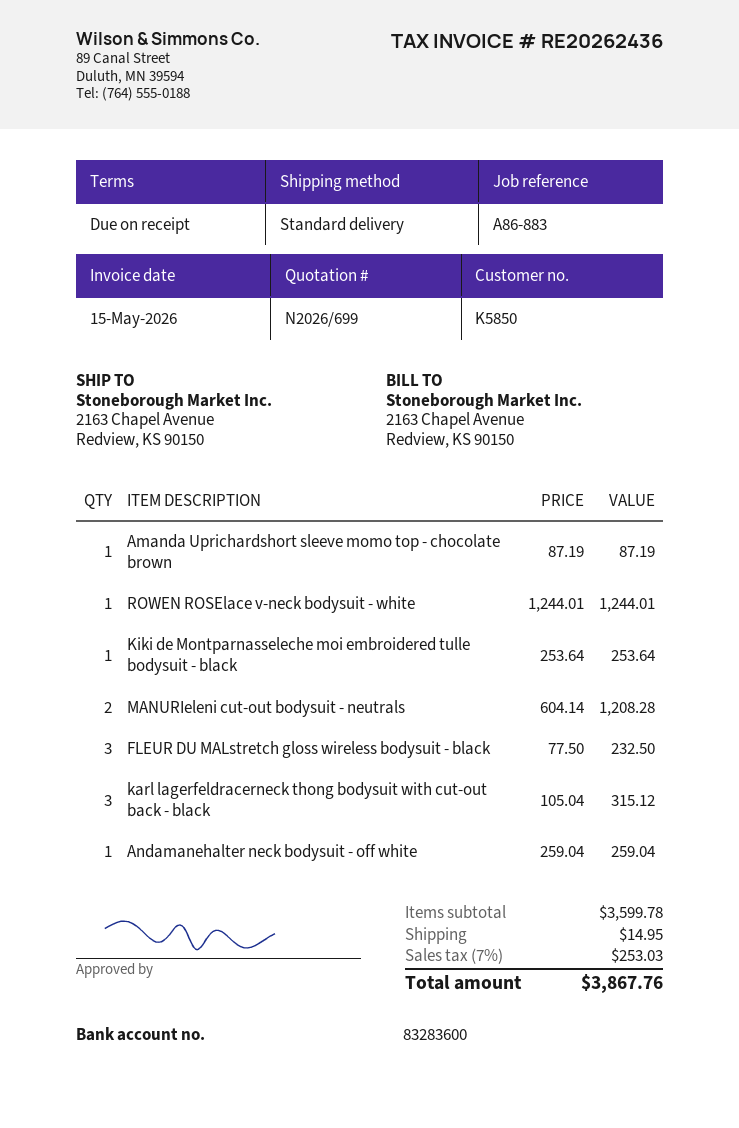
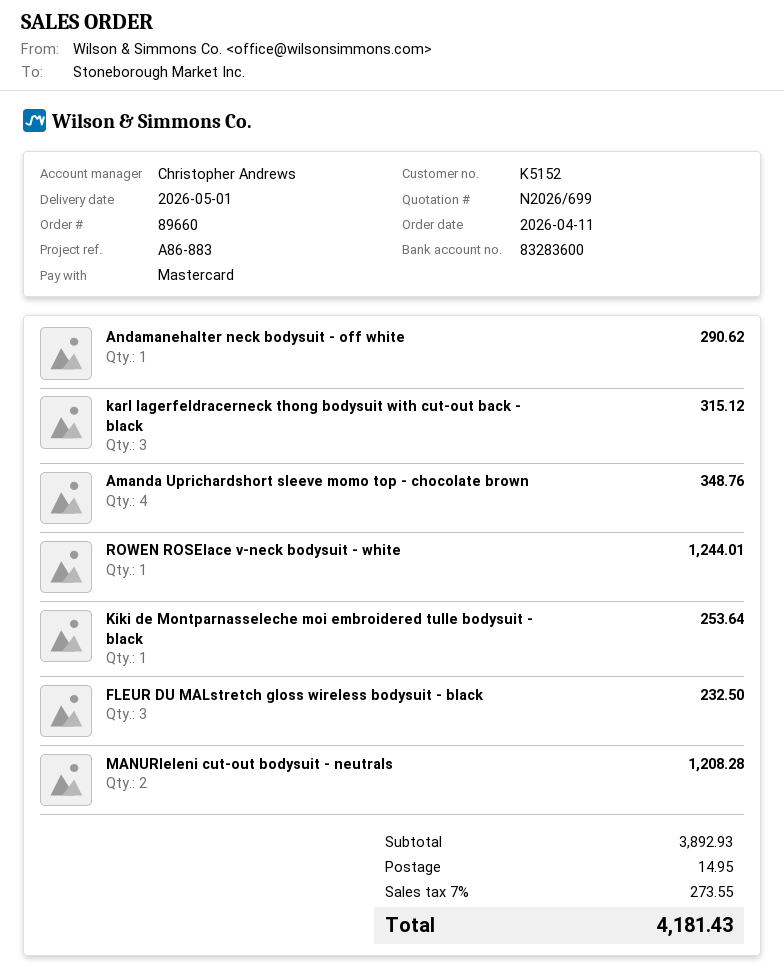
customer number: K5850 -> K5152
Amanda Uprichardshort sleeve momo top - chocolate brown: 1 for 87.19 -> 4 for 348.76
Andamanehalter neck bodysuit - off white: 1 for 259.04 -> 1 for 290.62
subtotal: 3599.78 -> 3892.93
tax: 7% = 253.03 -> 7% = 273.55
total: 3867.76 -> 4181.43

